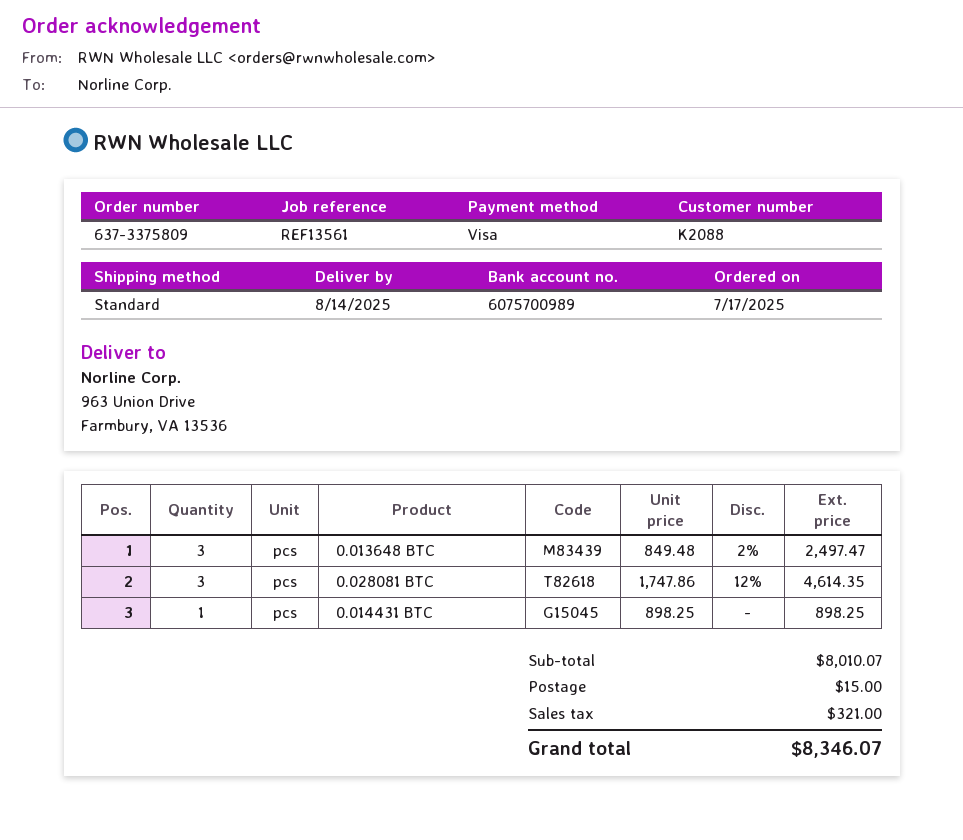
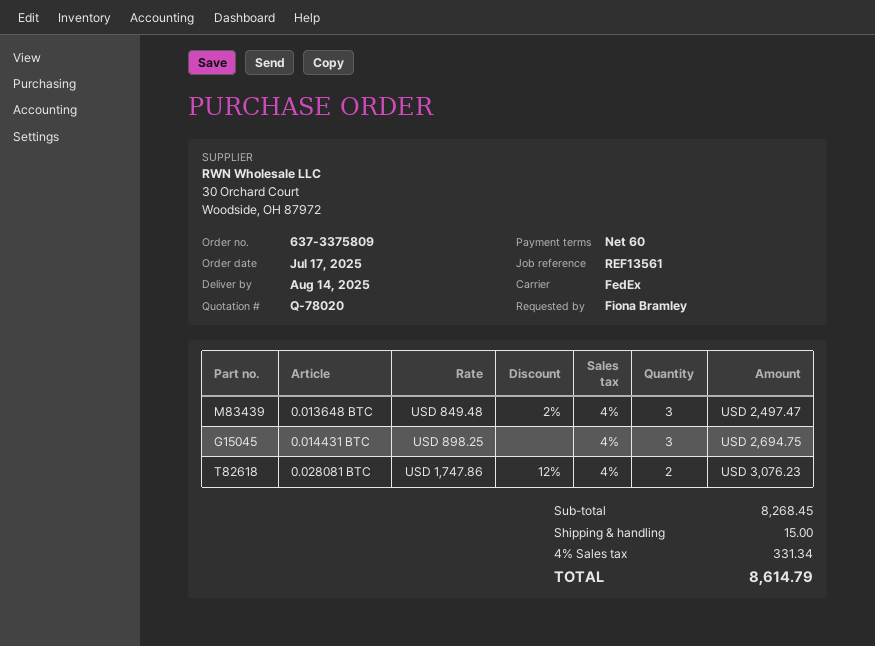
shipping method: standard -> FedEx
0.028081 BTC: 3 x 1747.86 - 12% = 4614.35 -> 2 x 1747.86 - 12% = 3076.23
0.014431 BTC: 1 x 898.25 = 898.25 -> 3 x 898.25 = 2694.75
subtotal: 8010.07 -> 8268.45
tax: 321.00 -> 331.34
total: 8346.07 -> 8614.79

